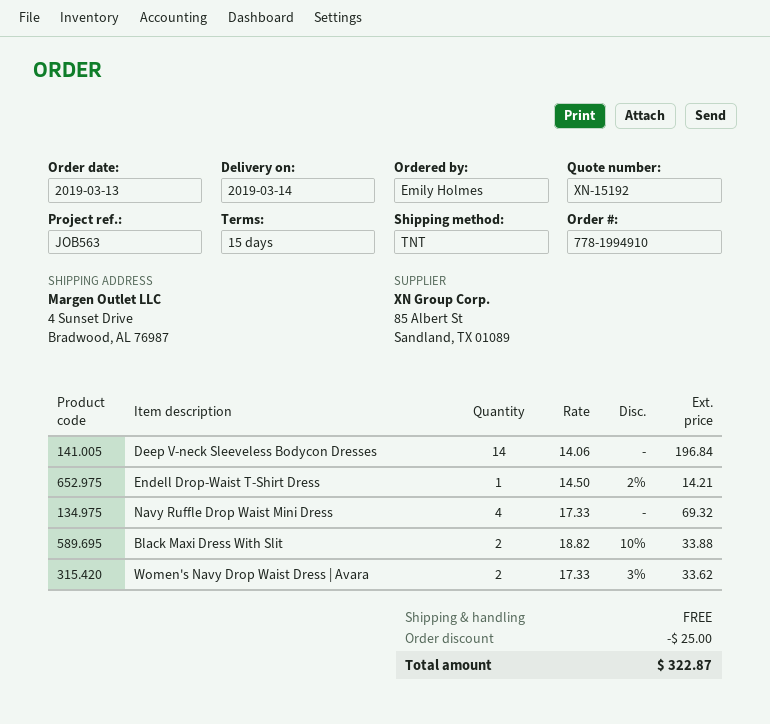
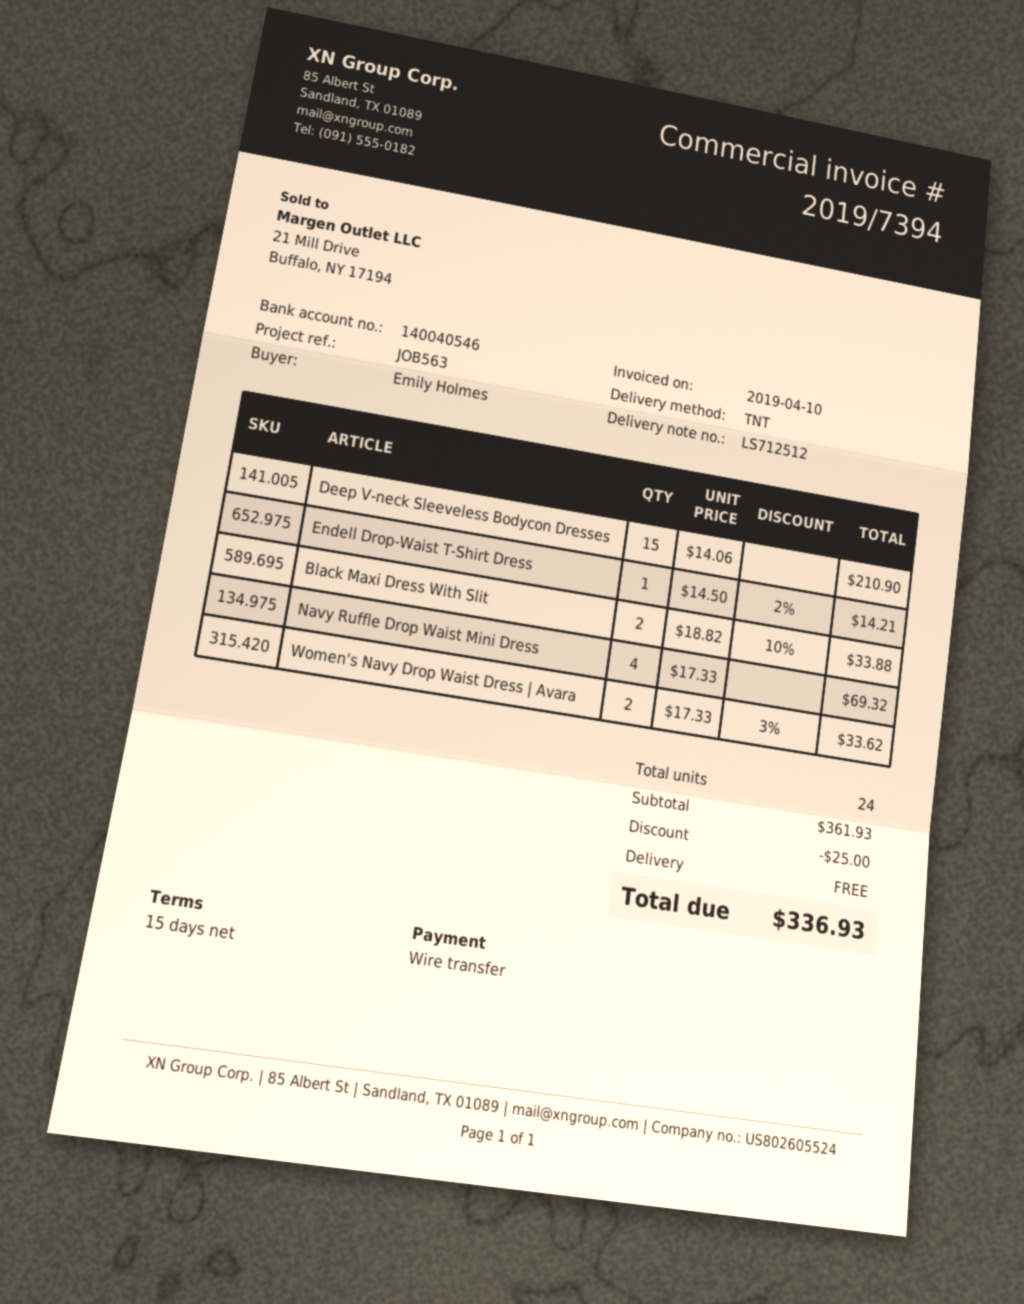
Deep V-neck Sleeveless Bodycon Dresses: 14 x 14.06 = 196.84 -> 15 x 14.06 = 210.90
total: 322.87 -> 336.93

